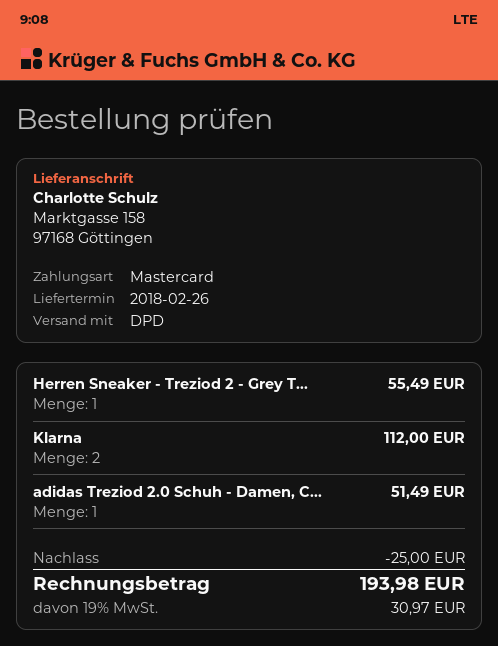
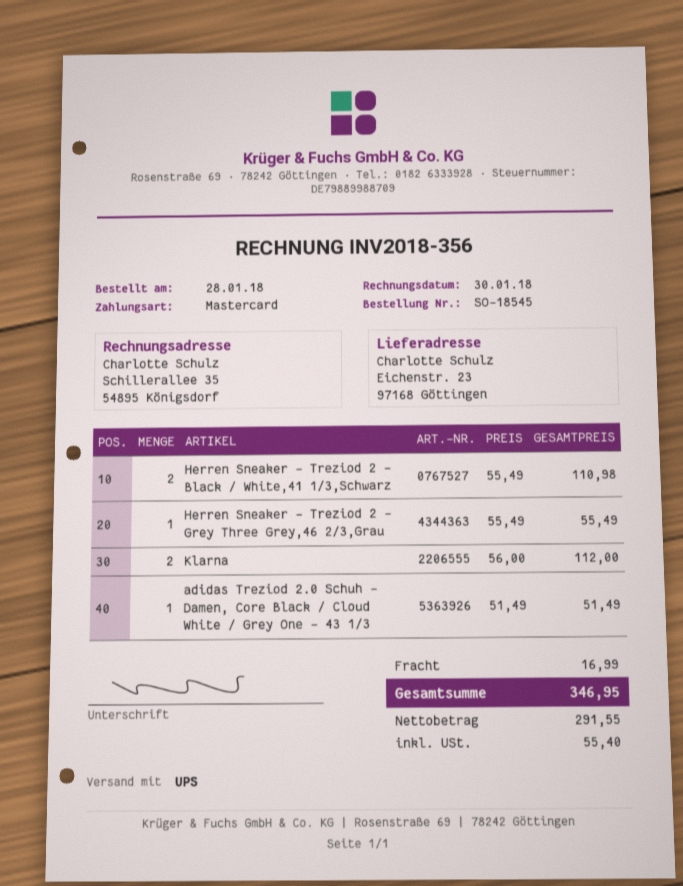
shipping method: DPD -> UPS
ship to: Marktgasse 158, 97168 Göttingen -> Eichenstr. 23, 97168 Göttingen
Herren Sneaker - Treziod 2 - Black / White,41 1/3,Schwarz: none -> 2 for 110.98
discount: 25.00 -> none
shipping: none -> 16.99
tax: 30.97 -> 55.40
total: 193.98 -> 346.95

